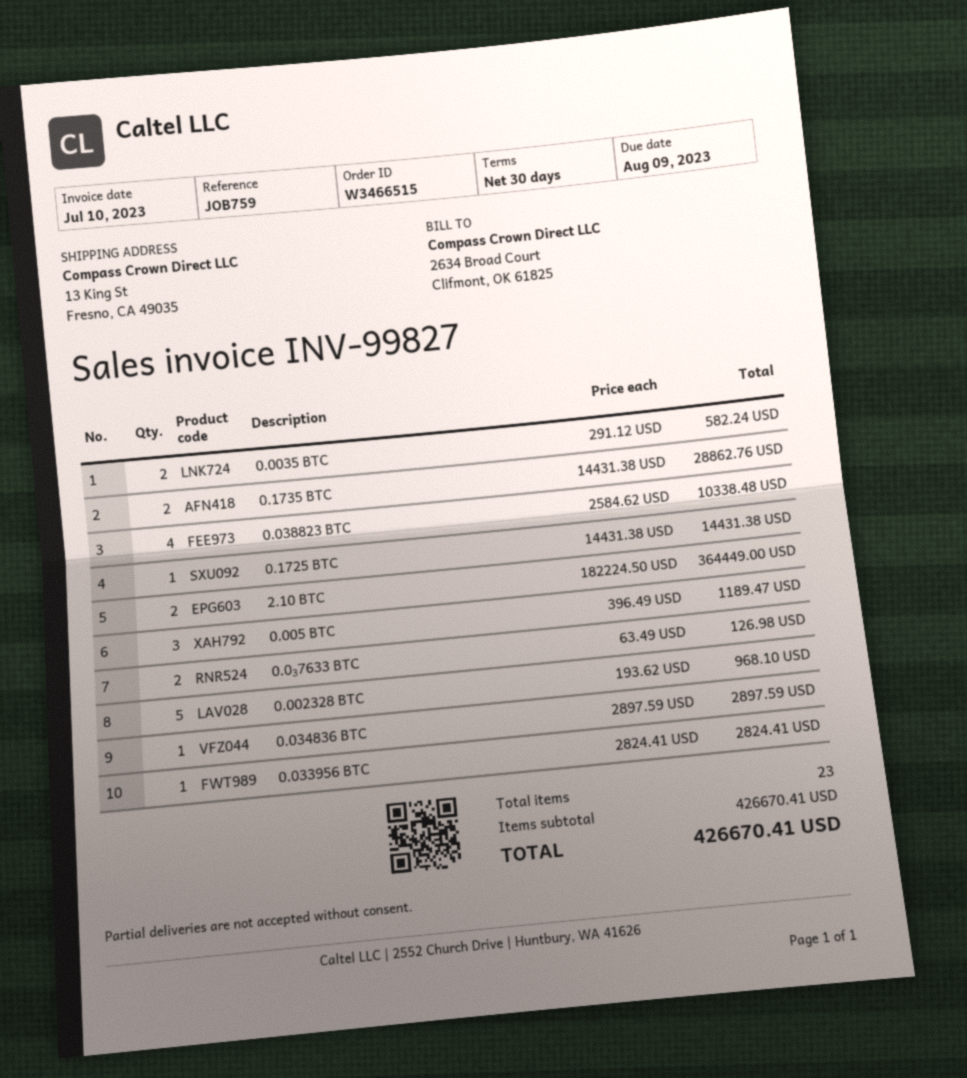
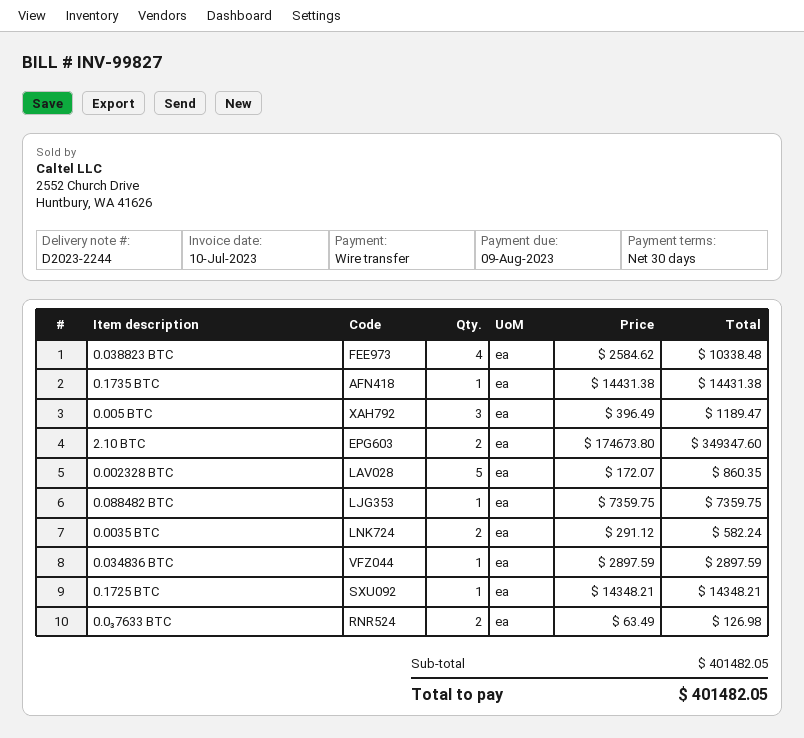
0.1735 BTC: 2 x 14431.38 = 28862.76 -> 1 x 14431.38 = 14431.38
0.1725 BTC: 1 x 14431.38 = 14431.38 -> 1 x 14348.21 = 14348.21
2.10 BTC: 2 x 182224.50 = 364449.00 -> 2 x 174673.80 = 349347.60
0.002328 BTC: 5 x 193.62 = 968.10 -> 5 x 172.07 = 860.35
0.033956 BTC: 1 x 2824.41 = 2824.41 -> none
0.088482 BTC: none -> 1 x 7359.75 = 7359.75
subtotal: 426670.41 -> 401482.05
total: 426670.41 -> 401482.05

